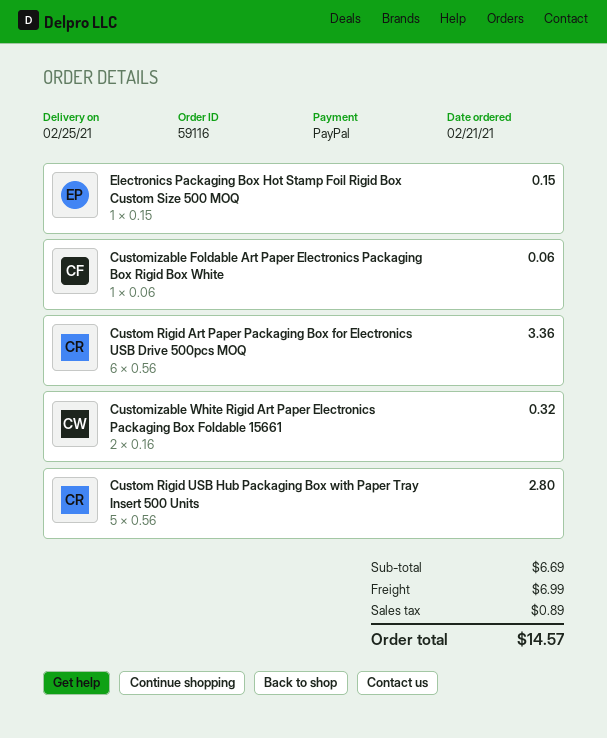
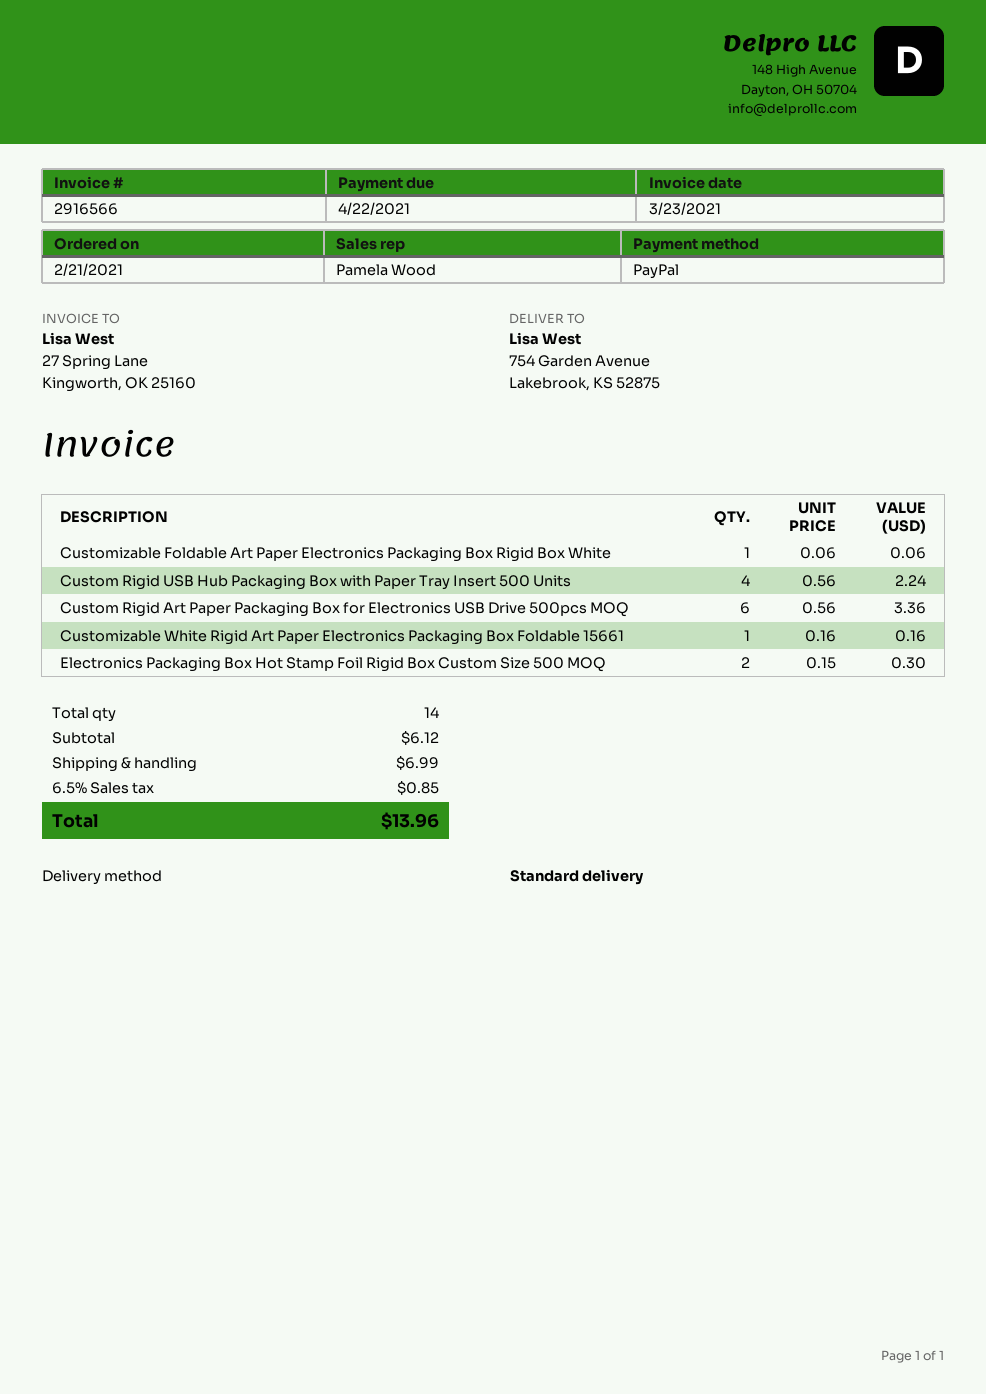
Electronics Packaging Box Hot Stamp Foil Rigid Box Custom Size 500 MOQ: 1 x 0.15 = 0.15 -> 2 x 0.15 = 0.30
Customizable White Rigid Art Paper Electronics Packaging Box Foldable 15661: 2 x 0.16 = 0.32 -> 1 x 0.16 = 0.16
Custom Rigid USB Hub Packaging Box with Paper Tray Insert 500 Units: 5 x 0.56 = 2.80 -> 4 x 0.56 = 2.24
subtotal: 6.69 -> 6.12
tax: 0.89 -> 0.85
total: 14.57 -> 13.96

